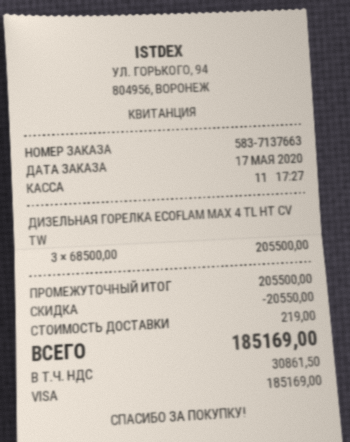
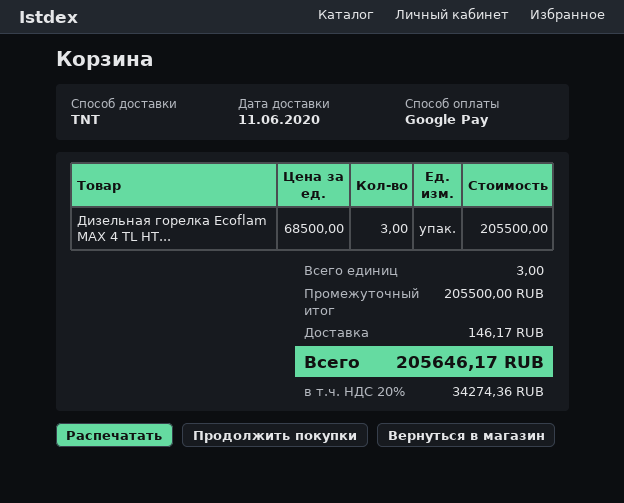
payment method: Visa -> Google Pay
discount: 20550.00 -> none
shipping: 219.00 -> 146.17
tax: 30861.50 -> 34274.36
total: 185169.00 -> 205646.17

